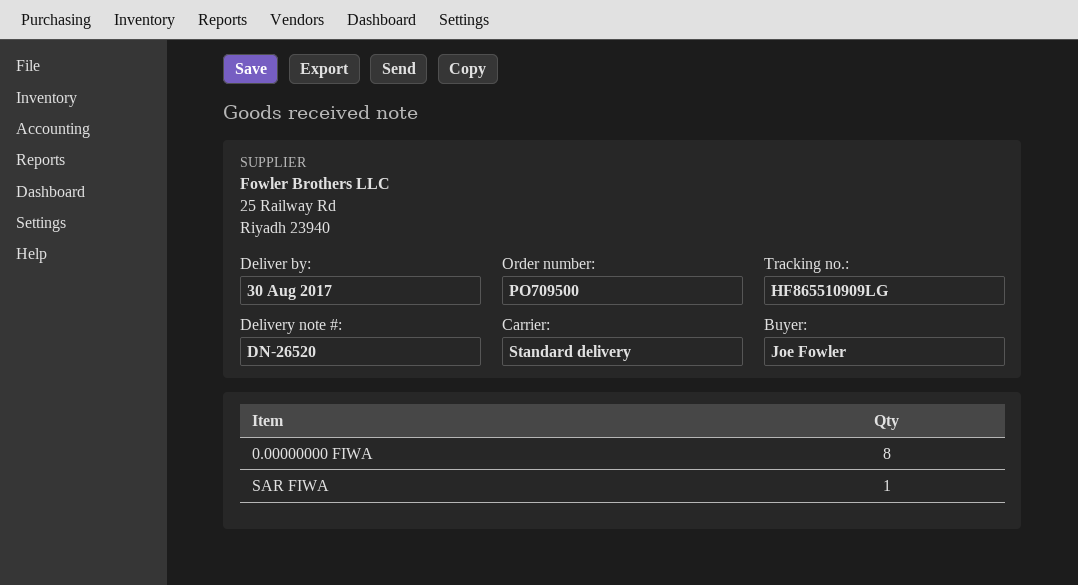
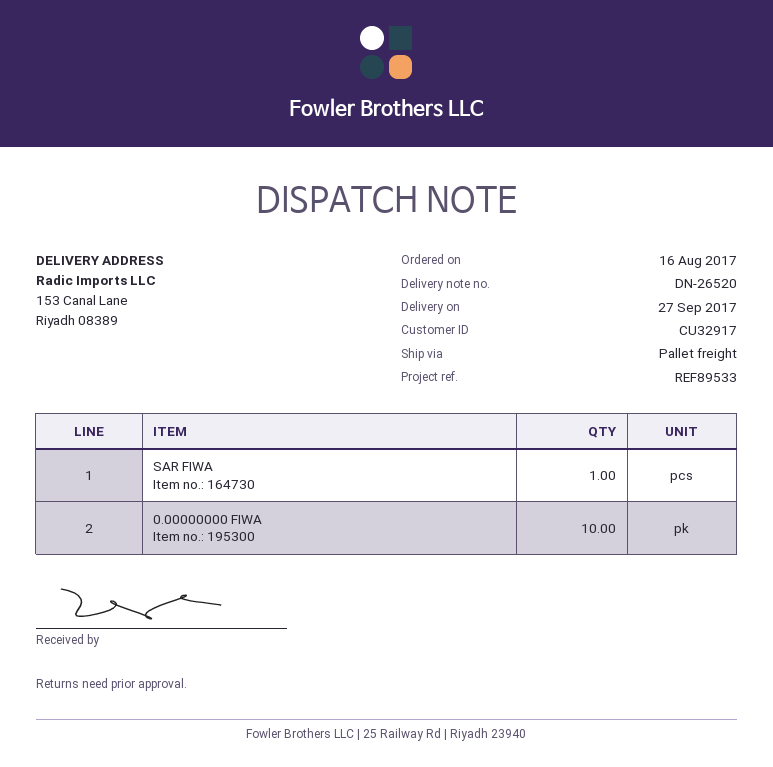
delivery date: 2017-08-30 -> 2017-09-27
shipping method: standard -> pallet freight
0.00000000 FIWA: 8 -> 10

